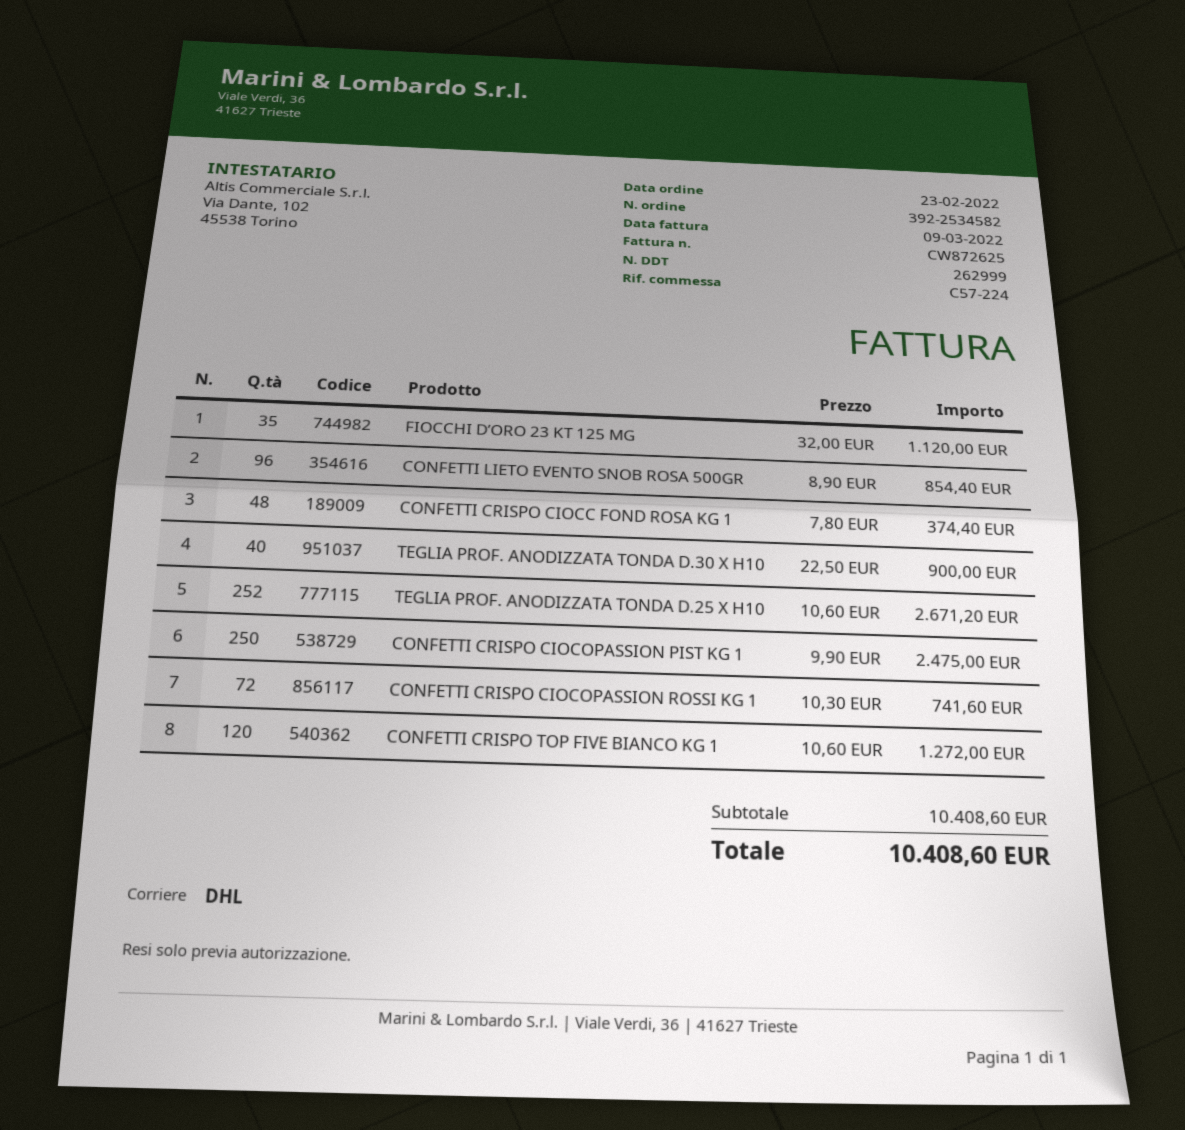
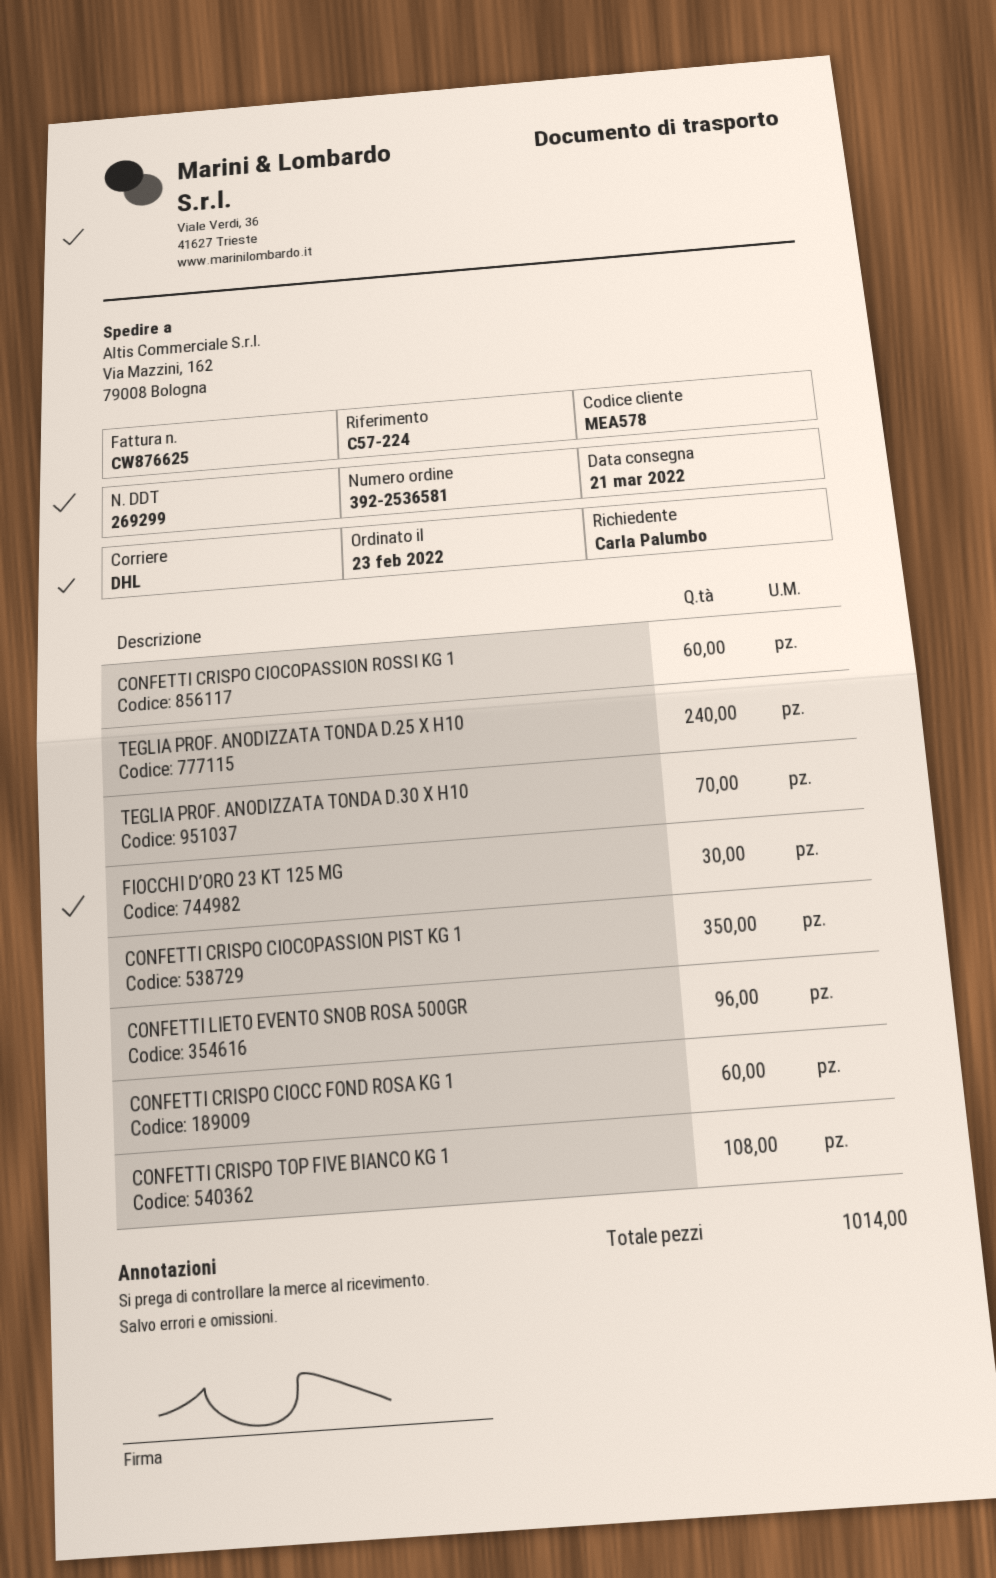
order number: 392-2534582 -> 392-2536581
delivery note number: 262999 -> 269299
invoice number: CW872625 -> CW876625
FIOCCHI D’ORO 23 KT 125 MG: 35 -> 30
CONFETTI CRISPO CIOCC FOND ROSA KG 1: 48 -> 60
TEGLIA PROF. ANODIZZATA TONDA D.30 X H10: 40 -> 70
TEGLIA PROF. ANODIZZATA TONDA D.25 X H10: 252 -> 240
CONFETTI CRISPO CIOCOPASSION PIST KG 1: 250 -> 350
CONFETTI CRISPO CIOCOPASSION ROSSI KG 1: 72 -> 60
CONFETTI CRISPO TOP FIVE BIANCO KG 1: 120 -> 108

